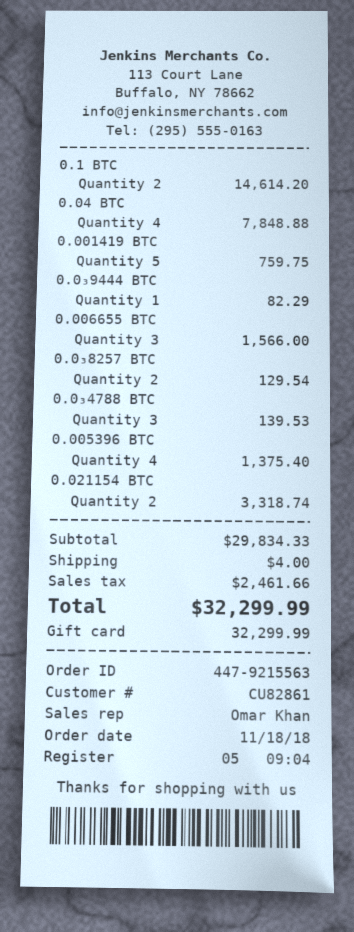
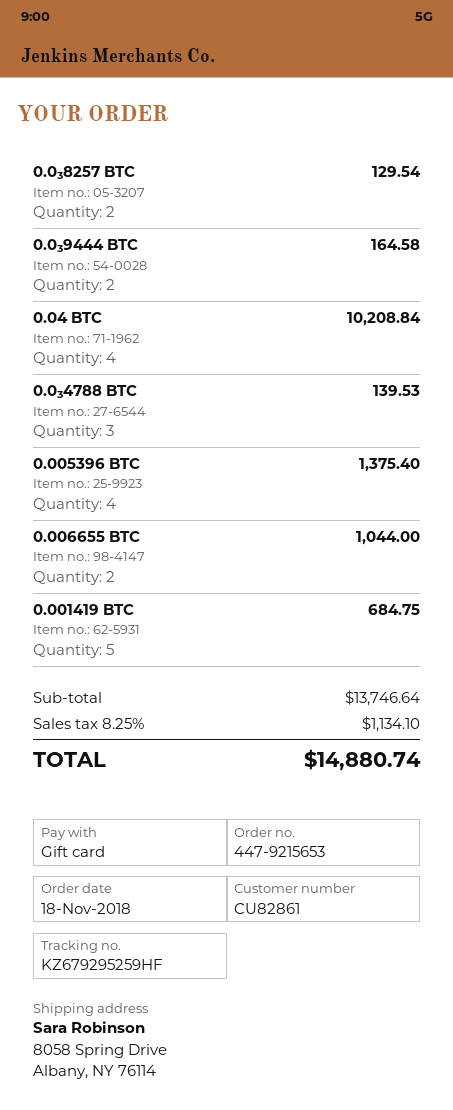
order number: 447-9215563 -> 447-9215653
0.1 BTC: 2 for 14614.20 -> none
0.04 BTC: 4 for 7848.88 -> 4 for 10208.84
0.001419 BTC: 5 for 759.75 -> 5 for 684.75
0.0₃9444 BTC: 1 for 82.29 -> 2 for 164.58
0.006655 BTC: 3 for 1566.00 -> 2 for 1044.00
0.021154 BTC: 2 for 3318.74 -> none
subtotal: 29834.33 -> 13746.64
shipping: 4.00 -> none
tax: 2461.66 -> 1134.10
total: 32299.99 -> 14880.74

